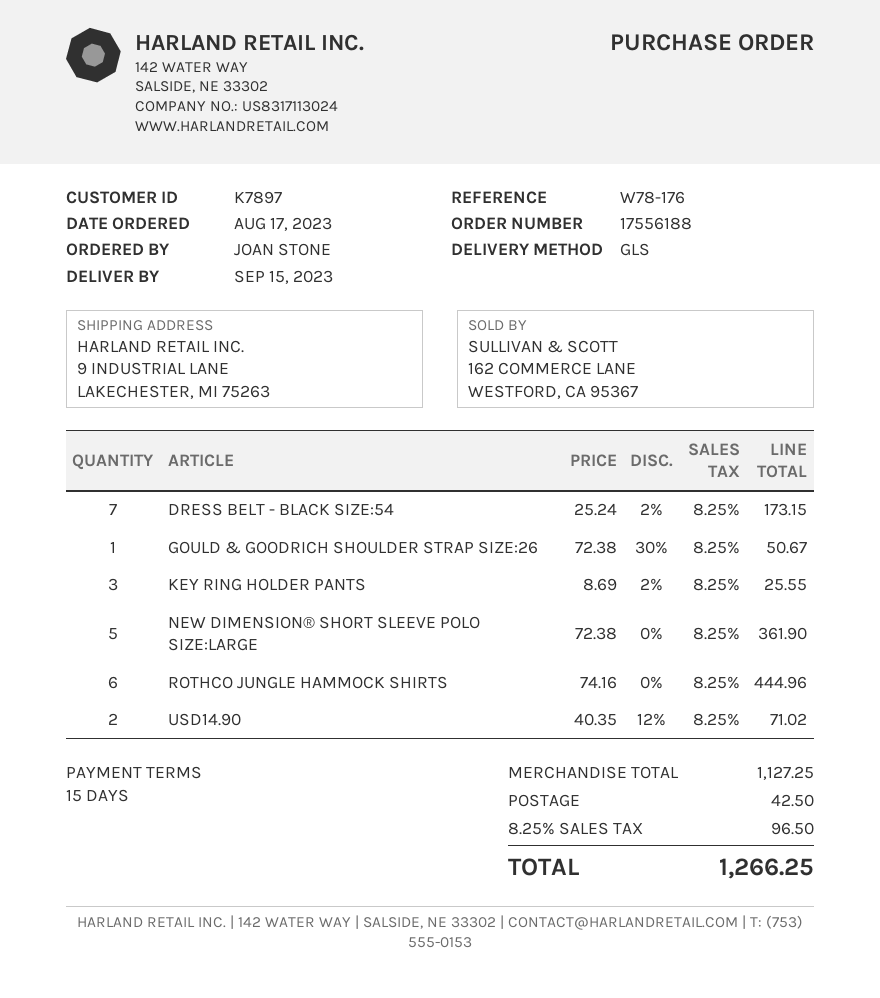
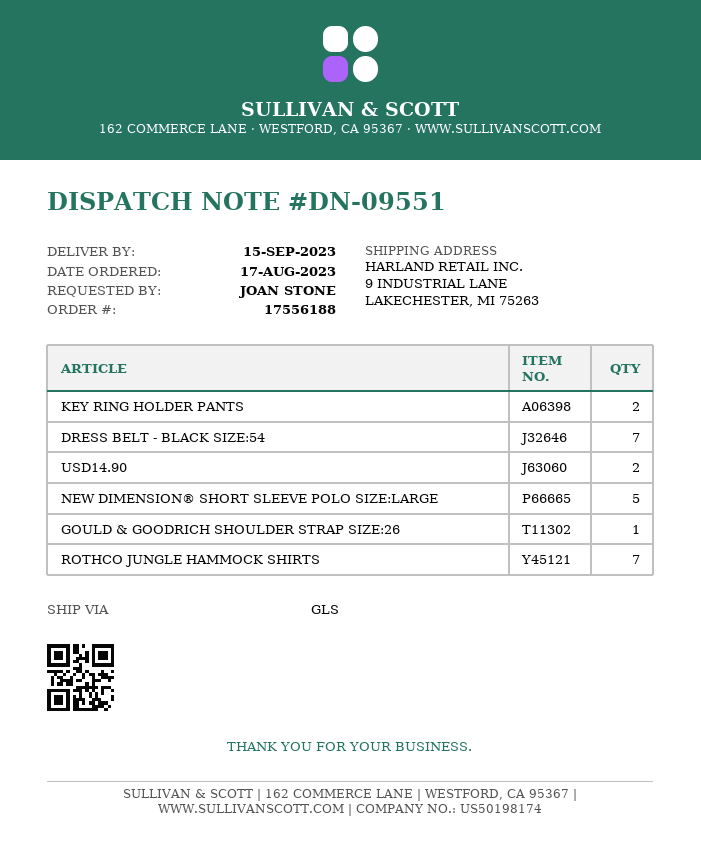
KEY RING HOLDER PANTS: 3 -> 2
ROTHCO JUNGLE HAMMOCK SHIRTS: 6 -> 7

